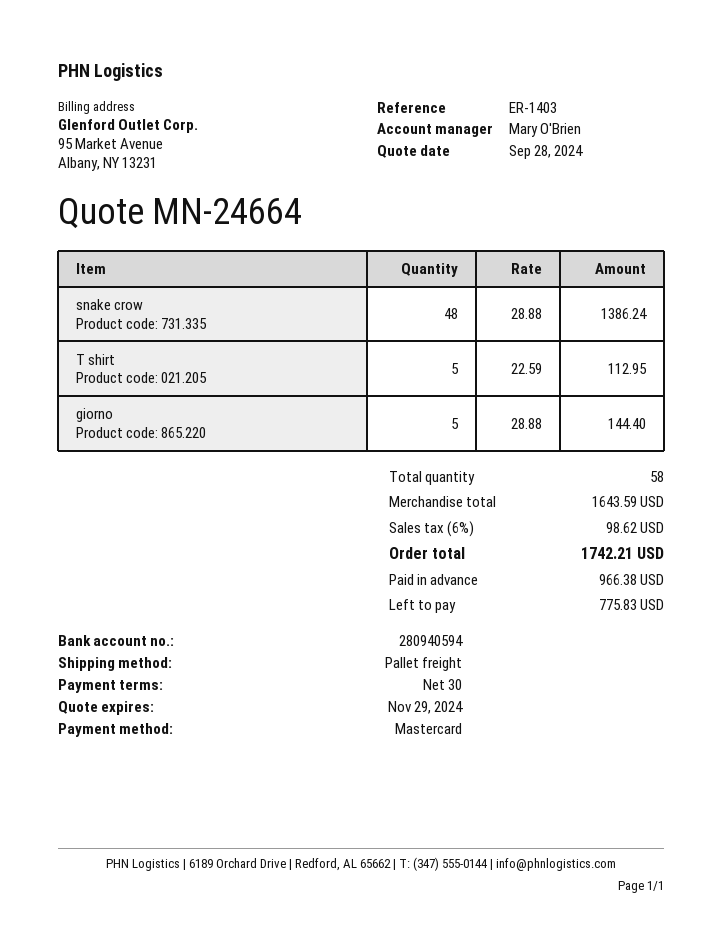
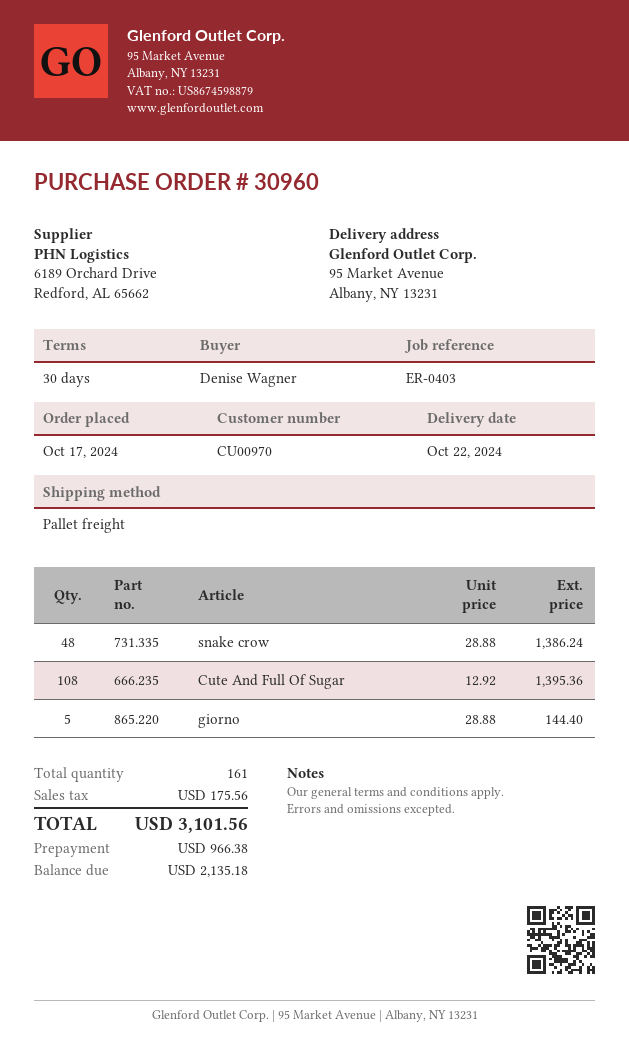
reference: ER-1403 -> ER-0403
T shirt: 5 x 22.59 = 112.95 -> none
Cute And Full Of Sugar: none -> 108 x 12.92 = 1395.36
total quantity: 58 -> 161
tax: 98.62 -> 175.56
total: 1742.21 -> 3101.56
balance: 775.83 -> 2135.18

